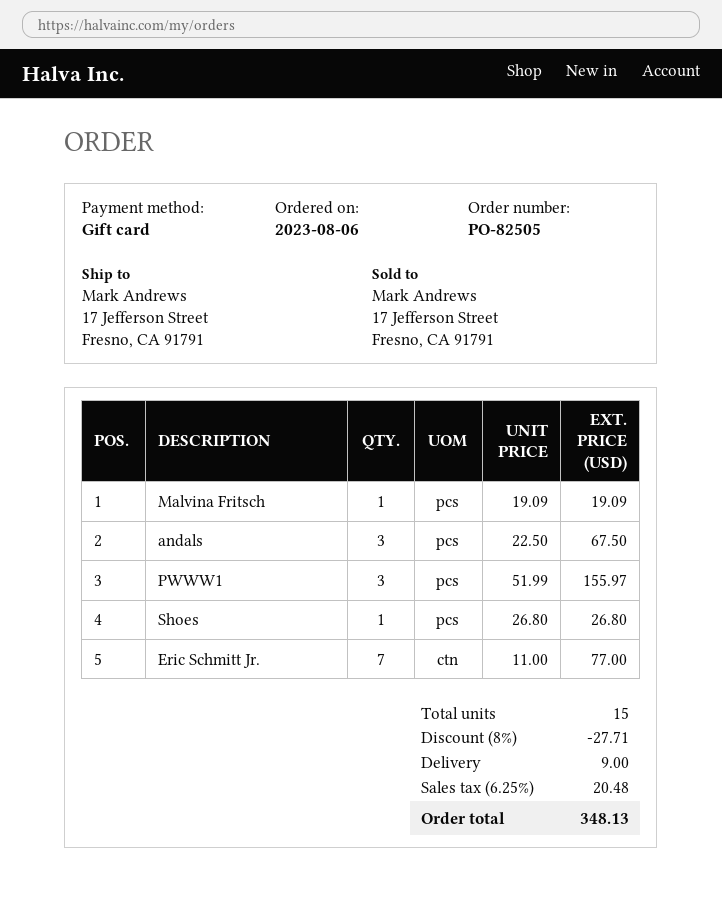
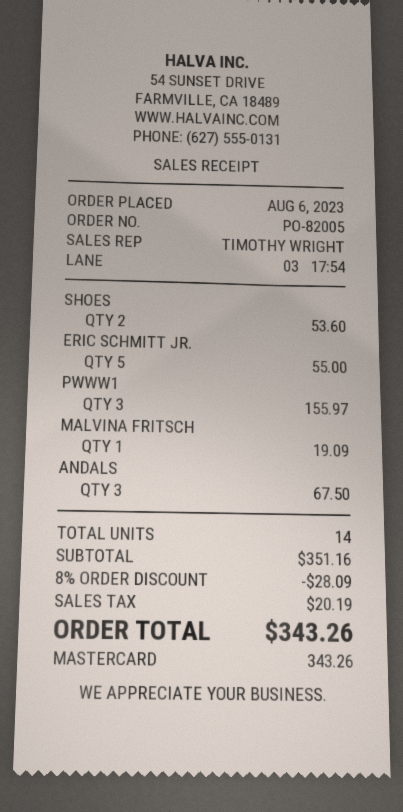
order number: PO-82505 -> PO-82005
payment method: gift card -> Mastercard
Shoes: 1 for 26.80 -> 2 for 53.60
Eric Schmitt Jr.: 7 for 77.00 -> 5 for 55.00
total quantity: 15 -> 14
discount: 8% = 27.71 -> 8% = 28.09
shipping: 9.00 -> none
tax: 20.48 -> 20.19
total: 348.13 -> 343.26

